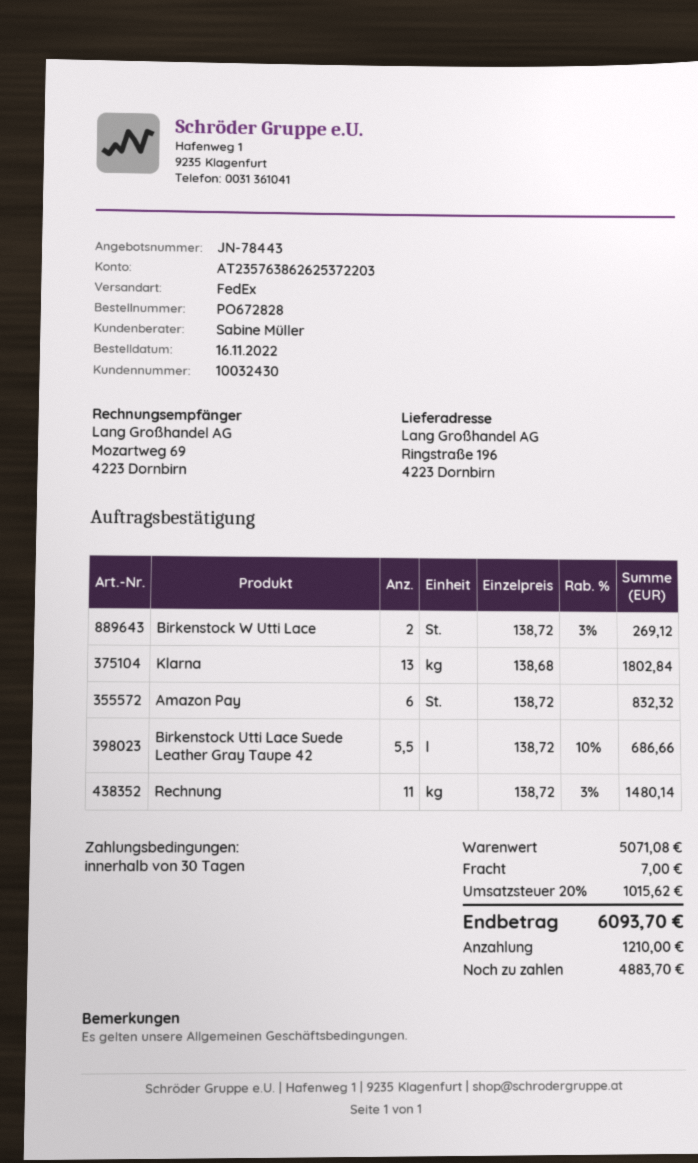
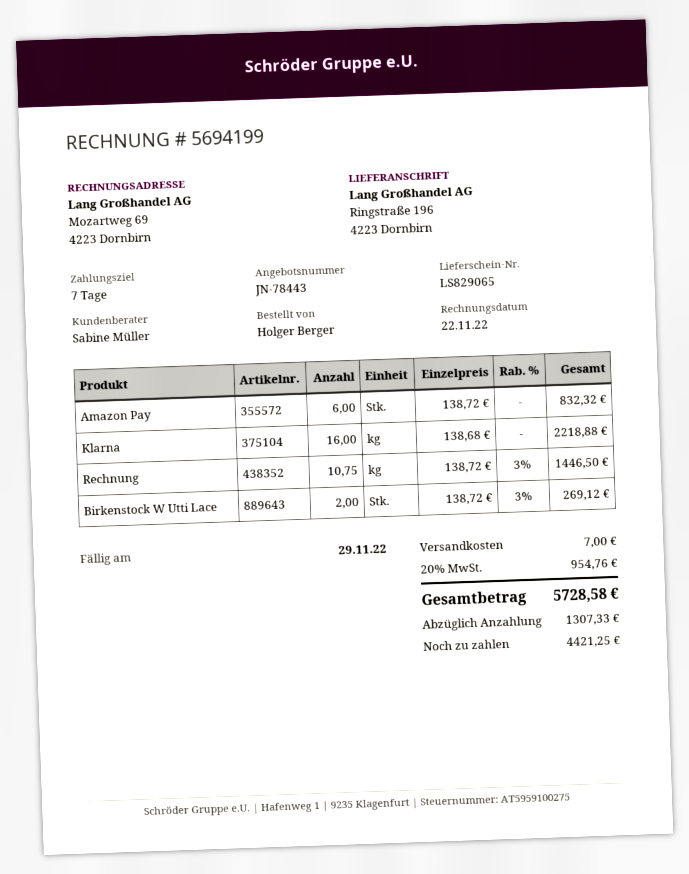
payment terms: 30 days -> 7 days
Klarna: 13 x 138.68 = 1802.84 -> 16 x 138.68 = 2218.88
Birkenstock Utti Lace Suede Leather Gray Taupe 42: 5.5 x 138.72 - 10% = 686.66 -> none
Rechnung: 11 x 138.72 - 3% = 1480.14 -> 10.75 x 138.72 - 3% = 1446.50
tax: 20% = 1015.62 -> 20% = 954.76
total: 6093.70 -> 5728.58
deposit: 1210.00 -> 1307.33
balance: 4883.70 -> 4421.25

